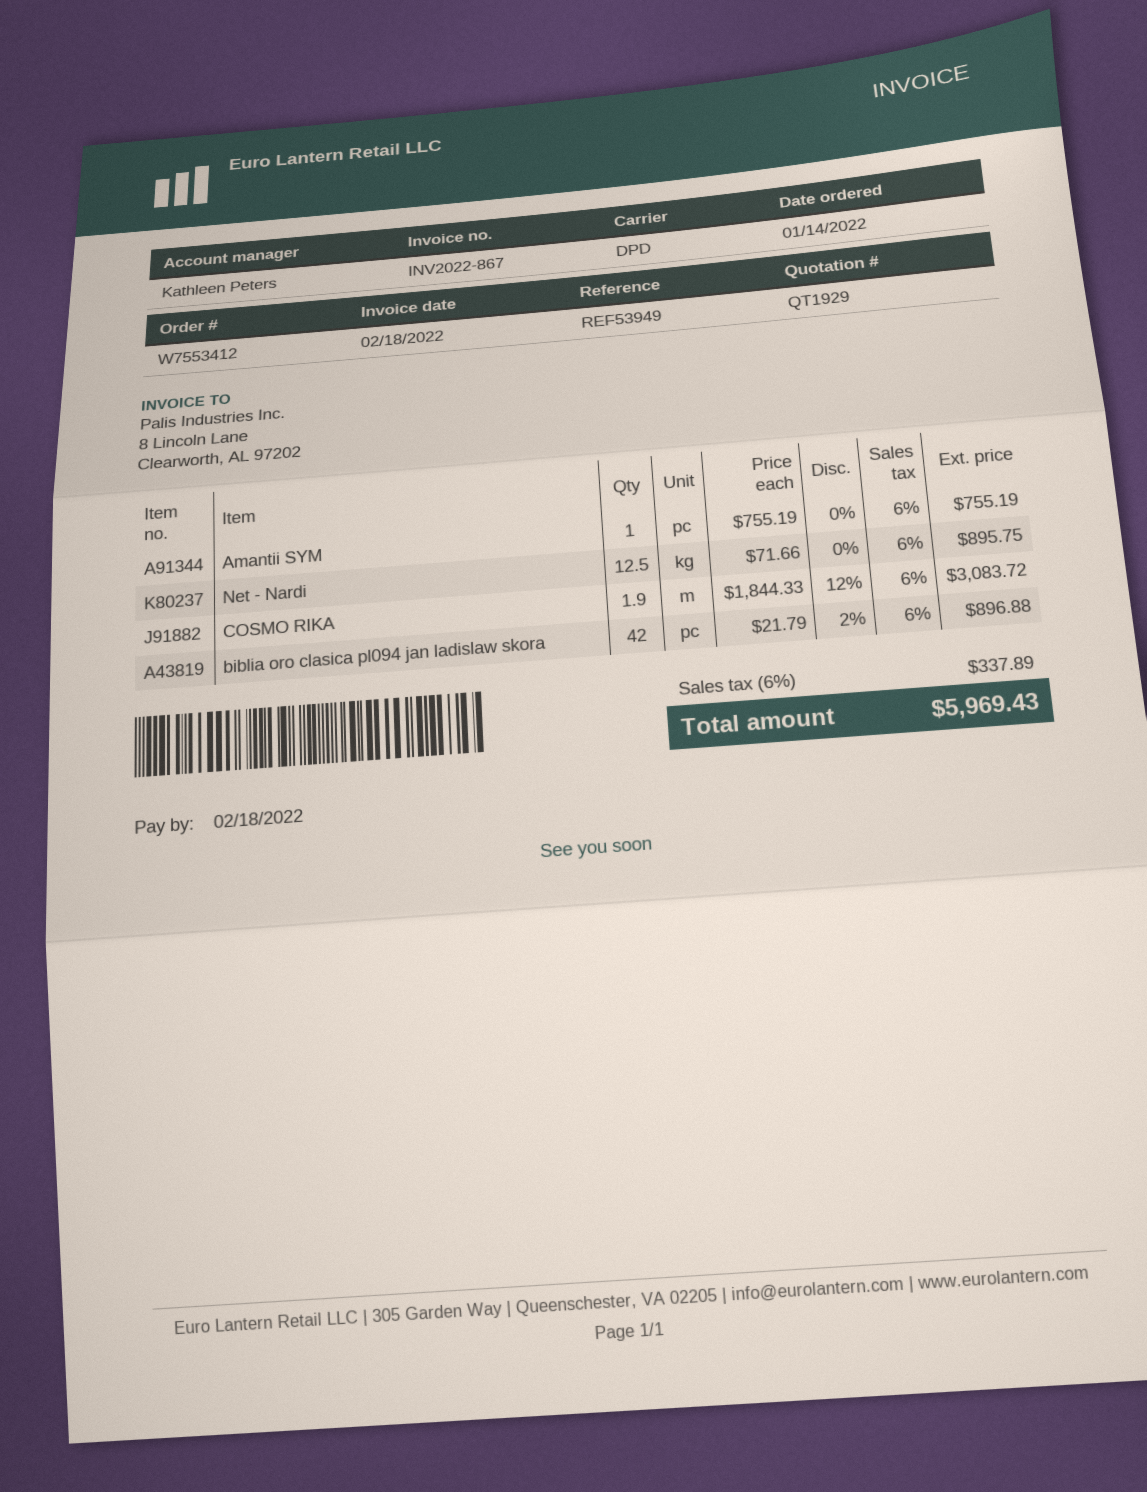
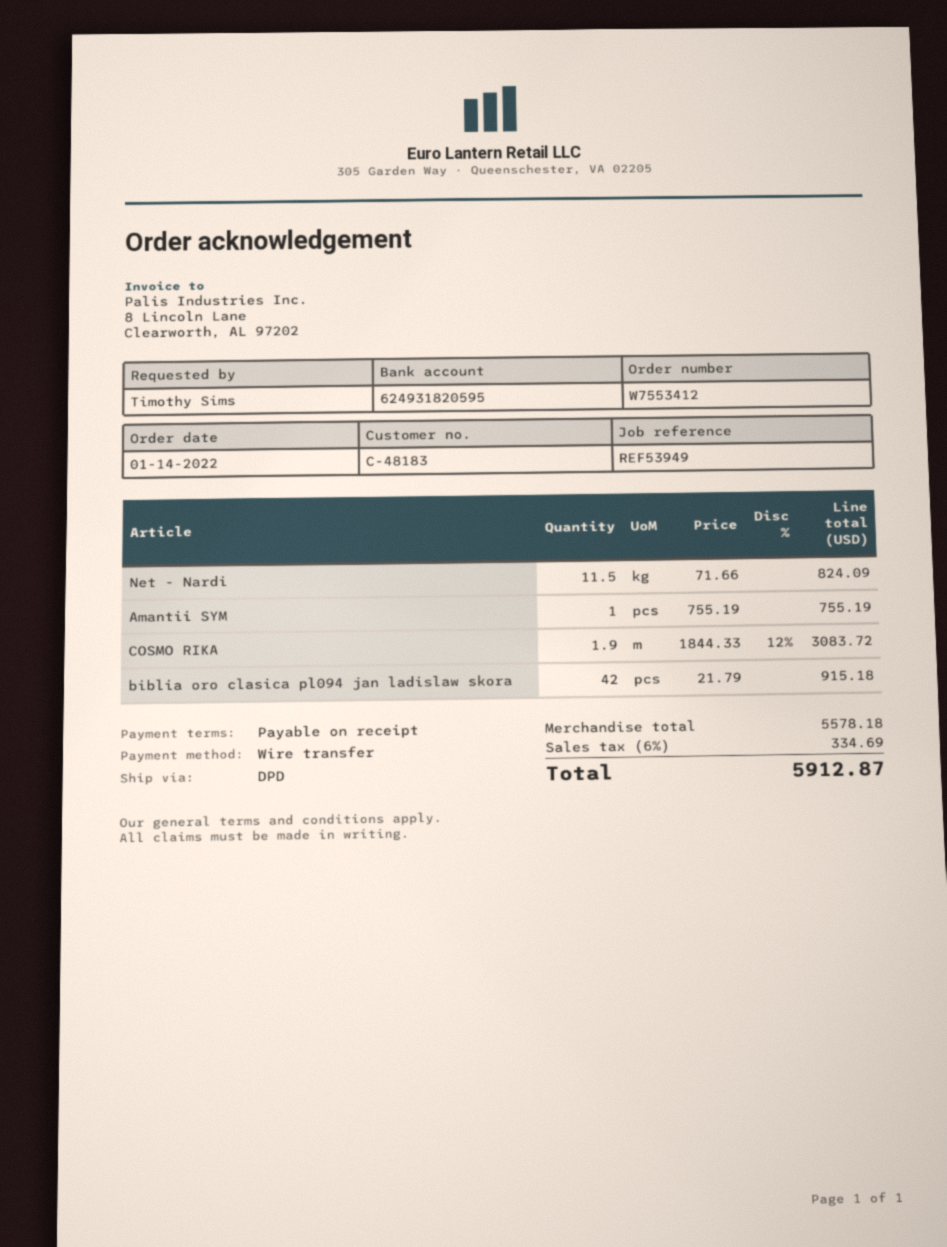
Net - Nardi: 12.5 x 71.66 = 895.75 -> 11.5 x 71.66 = 824.09
biblia oro clasica pl094 jan ladislaw skora: 42 x 21.79 - 2% = 896.88 -> 42 x 21.79 = 915.18
tax: 6% = 337.89 -> 6% = 334.69
total: 5969.43 -> 5912.87

